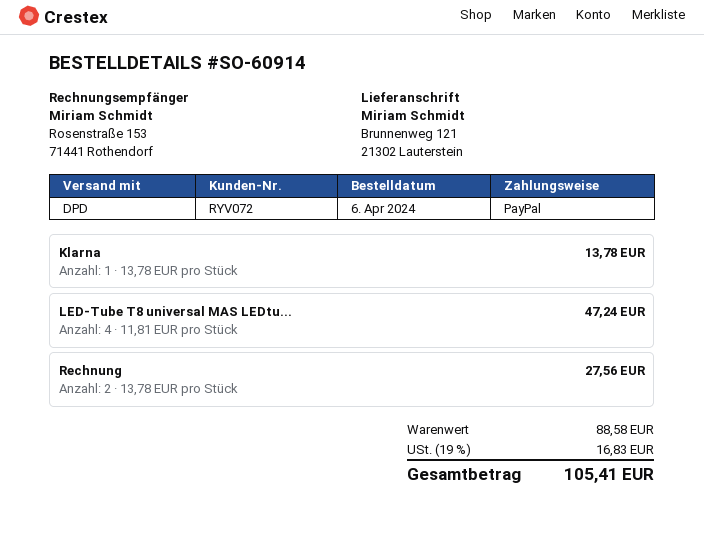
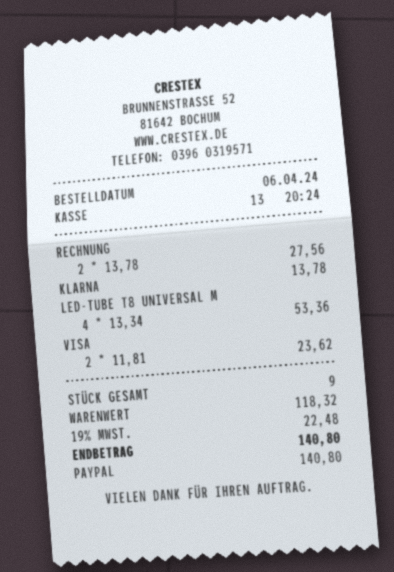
LED-Tube T8 universal MAS LEDtu...: 4 x 11.81 = 47.24 -> 4 x 13.34 = 53.36
VISA: none -> 2 x 11.81 = 23.62
subtotal: 88.58 -> 118.32
tax: 19% = 16.83 -> 19% = 22.48
total: 105.41 -> 140.80

